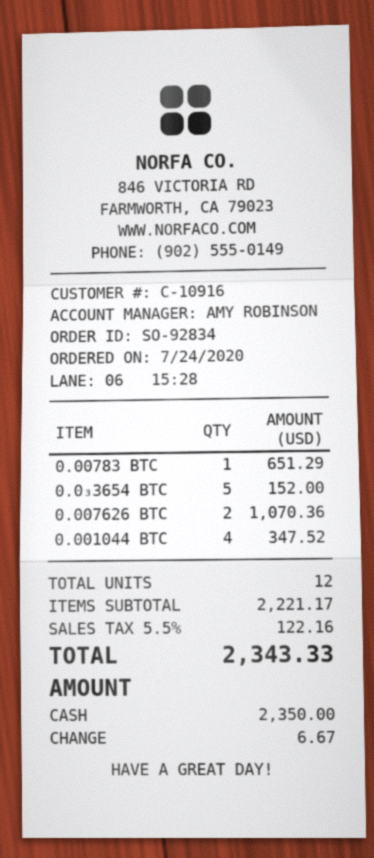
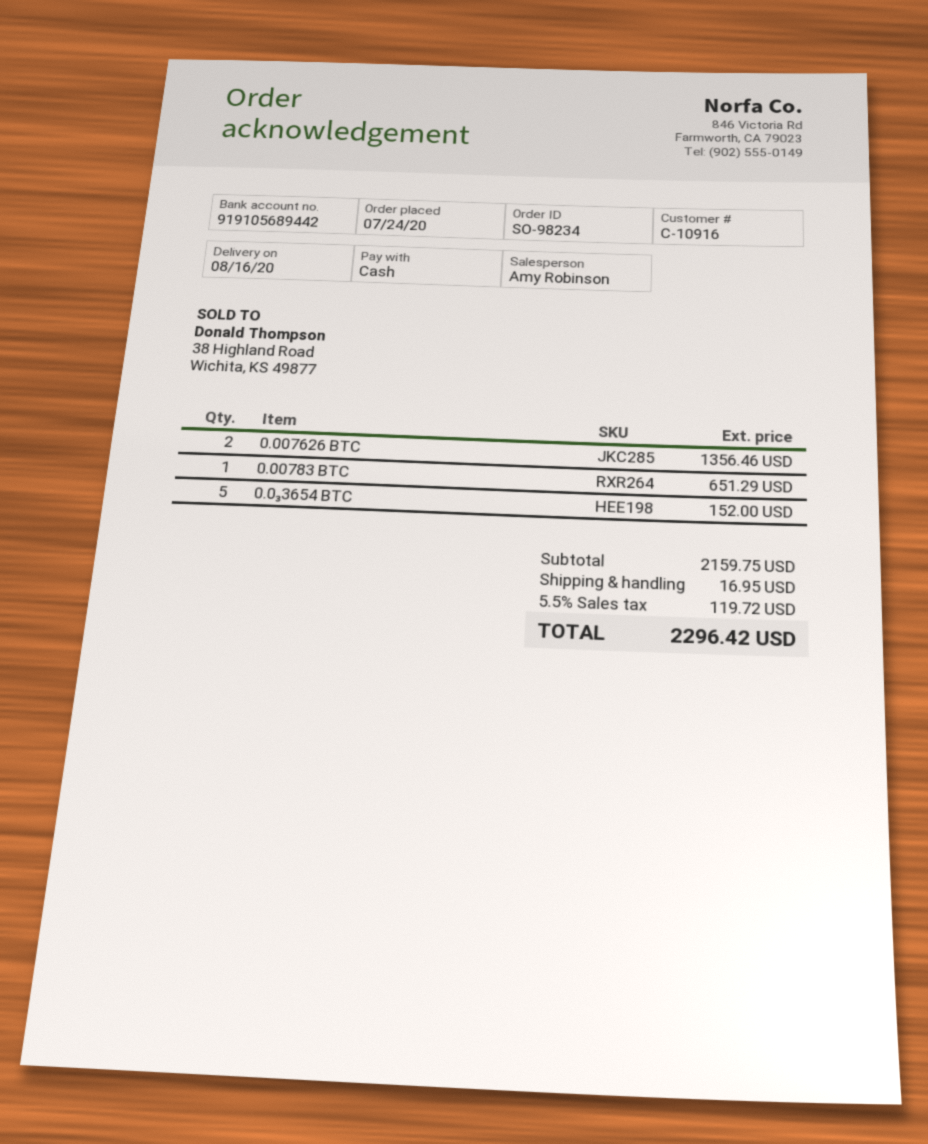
order number: SO-92834 -> SO-98234
0.007626 BTC: 2 for 1070.36 -> 2 for 1356.46
0.001044 BTC: 4 for 347.52 -> none
subtotal: 2221.17 -> 2159.75
shipping: none -> 16.95
tax: 5.5% = 122.16 -> 5.5% = 119.72
total: 2343.33 -> 2296.42

